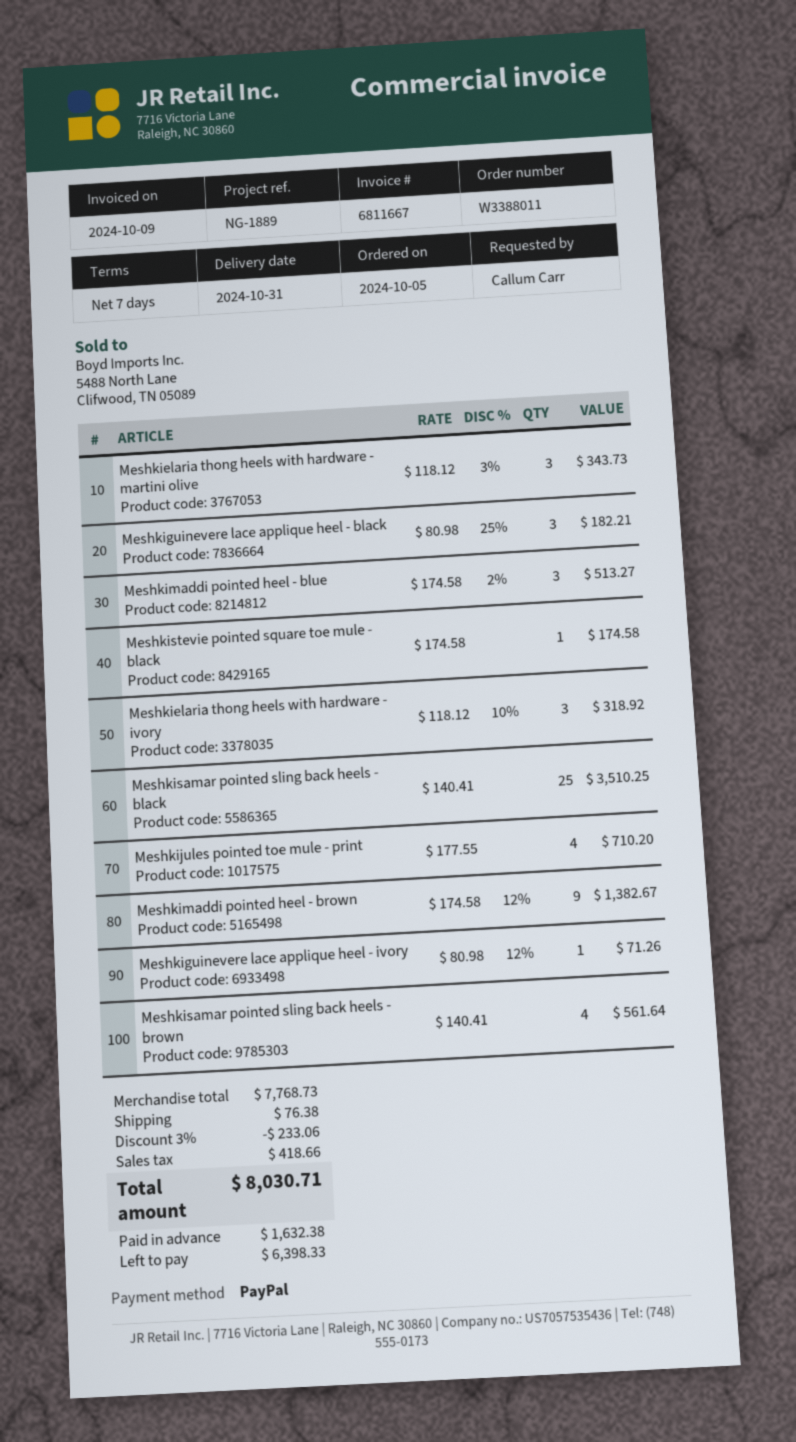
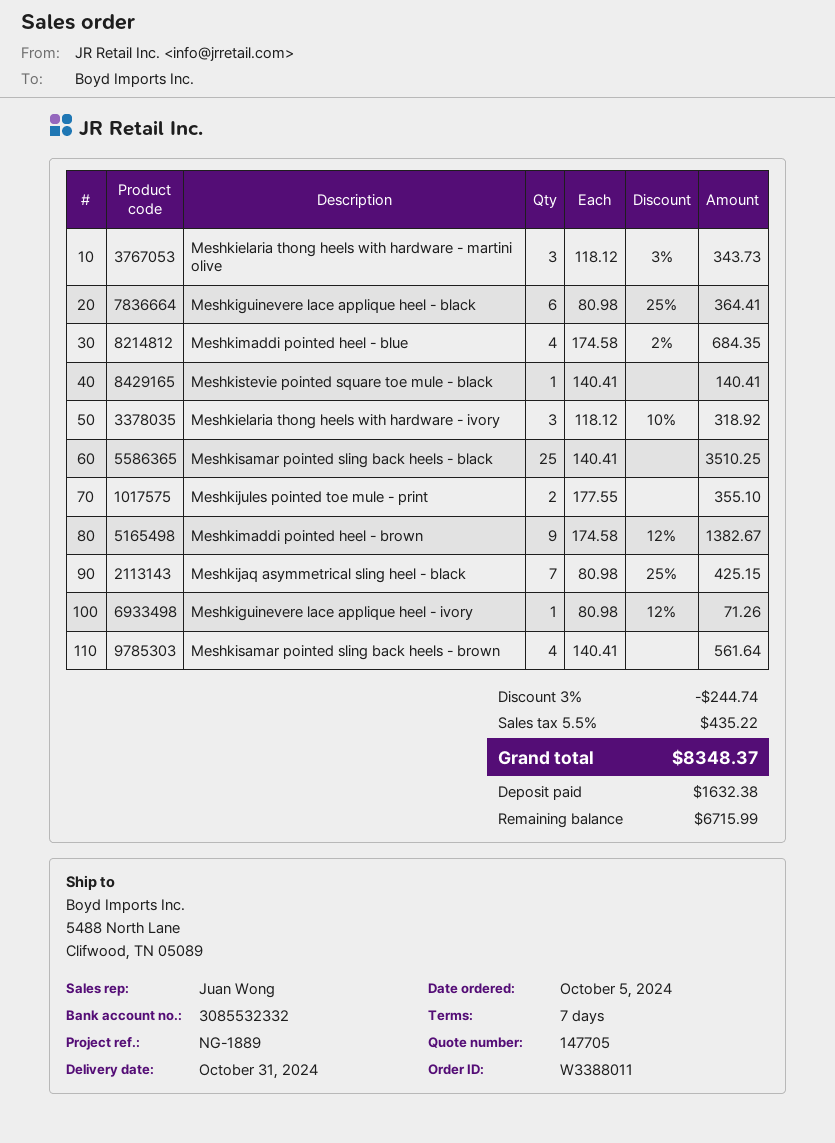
Meshkiguinevere lace applique heel - black: 3 x 80.98 - 25% = 182.21 -> 6 x 80.98 - 25% = 364.41
Meshkimaddi pointed heel - blue: 3 x 174.58 - 2% = 513.27 -> 4 x 174.58 - 2% = 684.35
Meshkistevie pointed square toe mule - black: 1 x 174.58 = 174.58 -> 1 x 140.41 = 140.41
Meshkijules pointed toe mule - print: 4 x 177.55 = 710.20 -> 2 x 177.55 = 355.10
Meshkijaq asymmetrical sling heel - black: none -> 7 x 80.98 - 25% = 425.15
discount: 3% = 233.06 -> 3% = 244.74
shipping: 76.38 -> none
tax: 418.66 -> 435.22
total: 8030.71 -> 8348.37
balance: 6398.33 -> 6715.99

